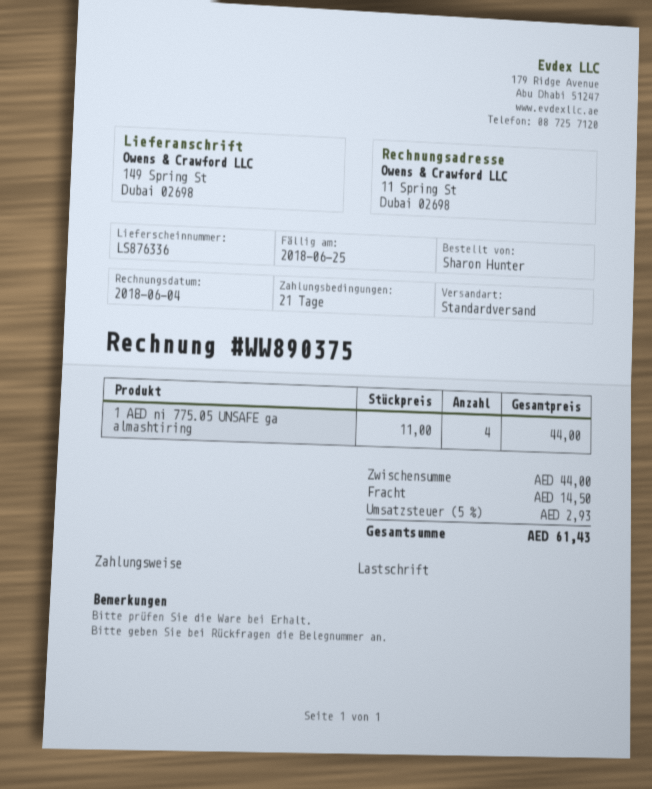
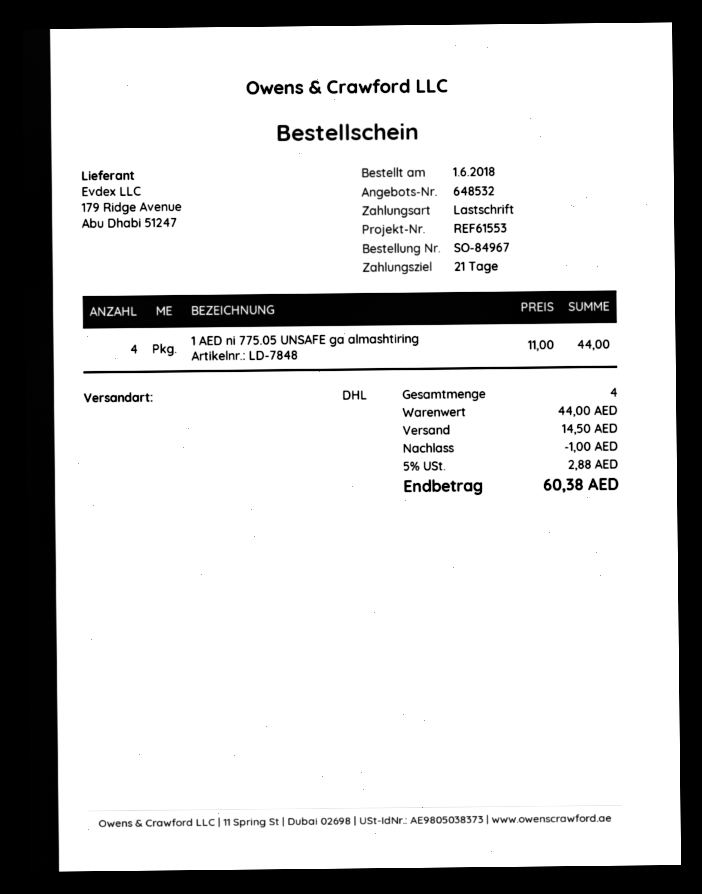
shipping method: standard -> DHL
discount: none -> 1.00
tax: 5% = 2.93 -> 5% = 2.88
total: 61.43 -> 60.38

